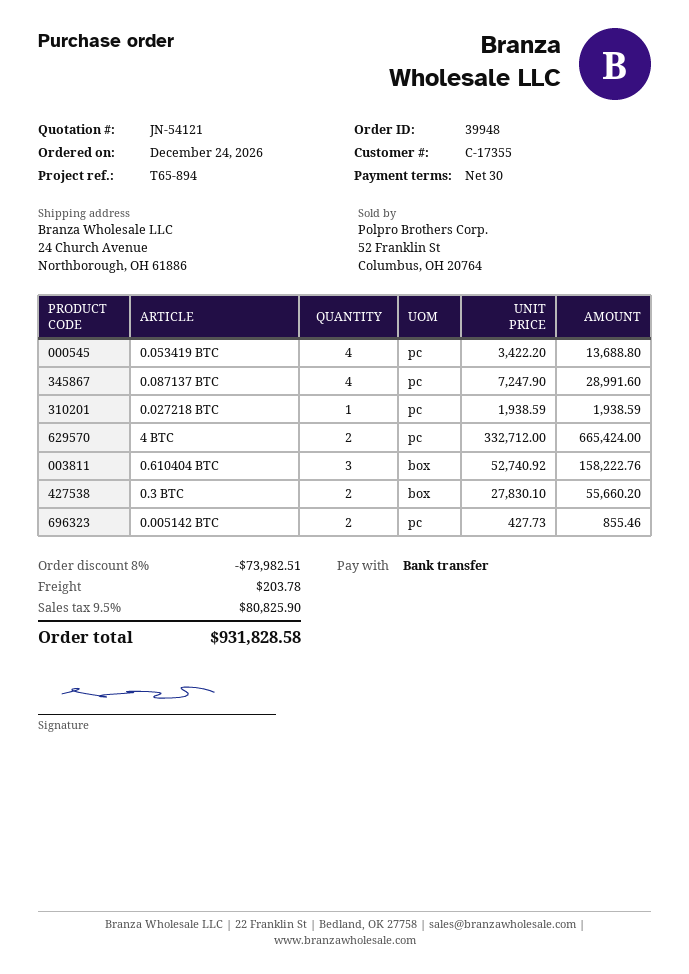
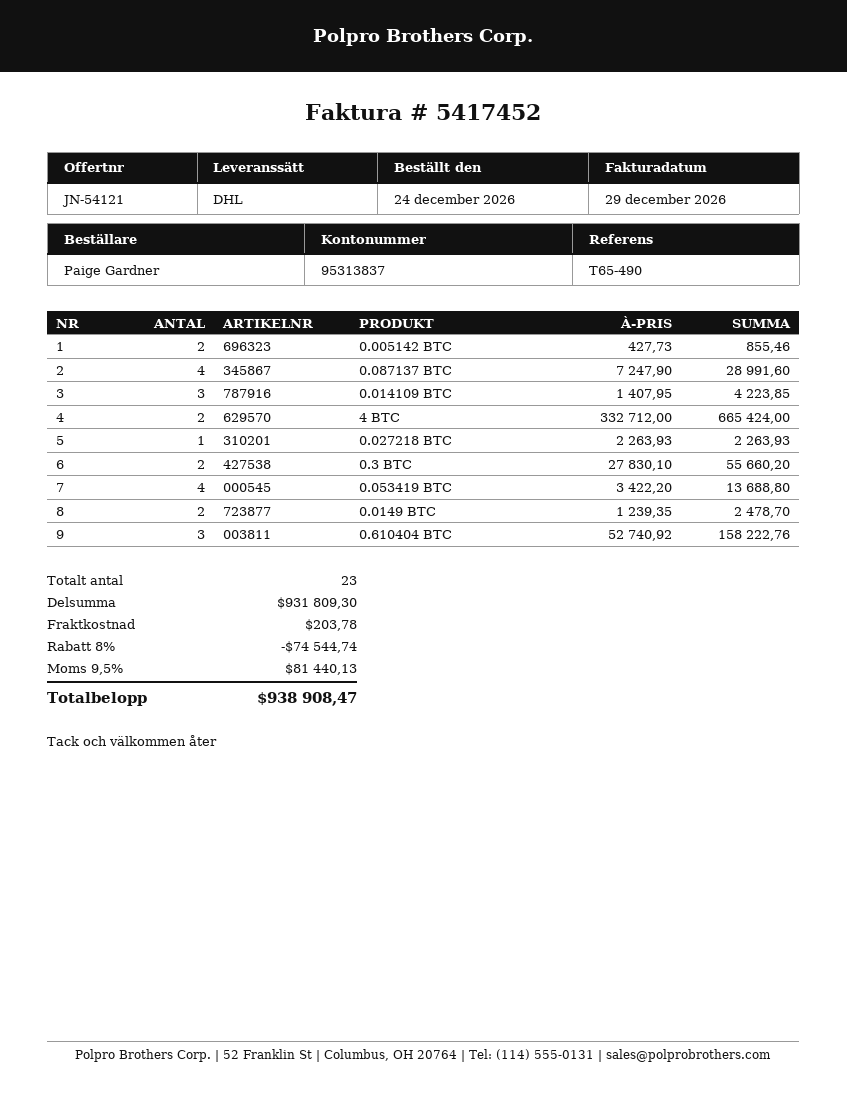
reference: T65-894 -> T65-490
0.027218 BTC: 1 x 1938.59 = 1938.59 -> 1 x 2263.93 = 2263.93
0.014109 BTC: none -> 3 x 1407.95 = 4223.85
0.0149 BTC: none -> 2 x 1239.35 = 2478.70
discount: 8% = 73982.51 -> 8% = 74544.74
tax: 9.5% = 80825.90 -> 9.5% = 81440.13
total: 931828.58 -> 938908.47

